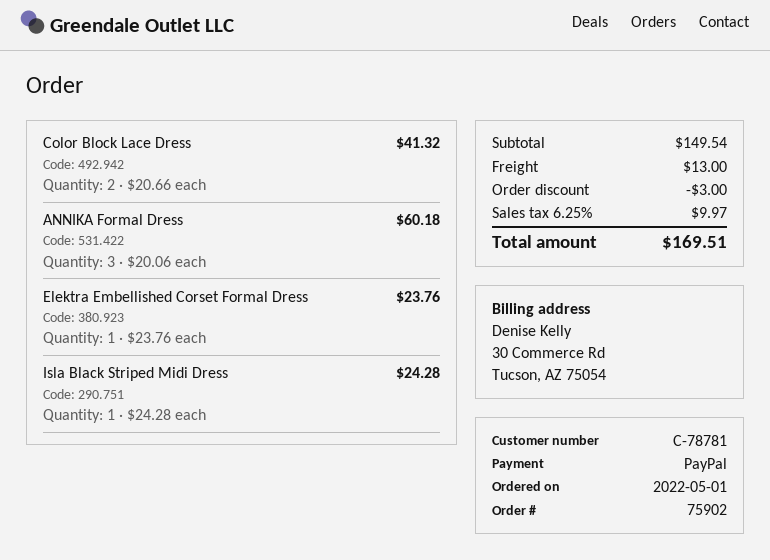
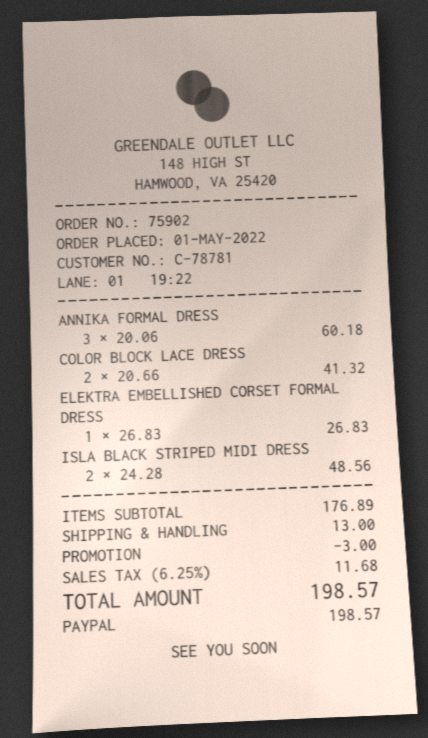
Elektra Embellished Corset Formal Dress: 1 x 23.76 = 23.76 -> 1 x 26.83 = 26.83
Isla Black Striped Midi Dress: 1 x 24.28 = 24.28 -> 2 x 24.28 = 48.56
subtotal: 149.54 -> 176.89
tax: 6.25% = 9.97 -> 6.25% = 11.68
total: 169.51 -> 198.57

